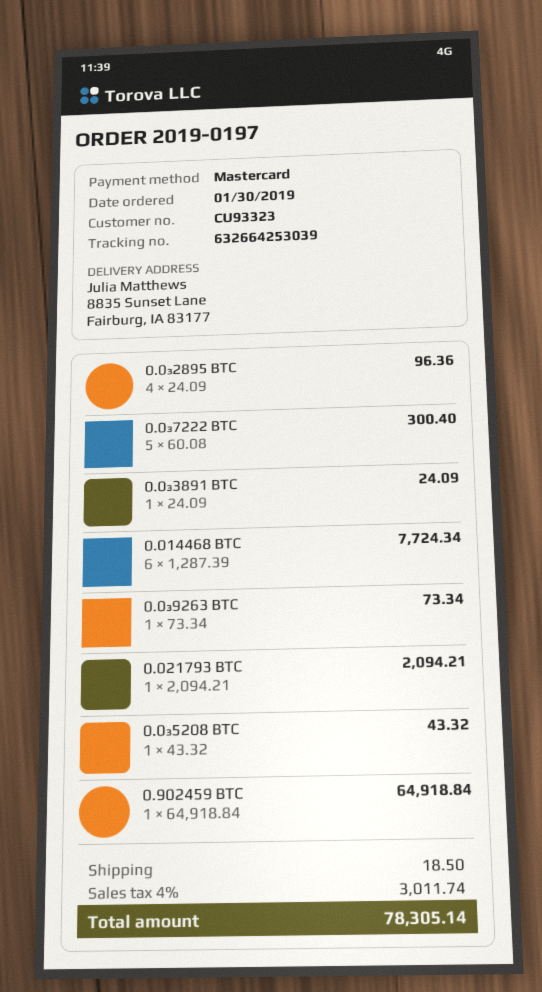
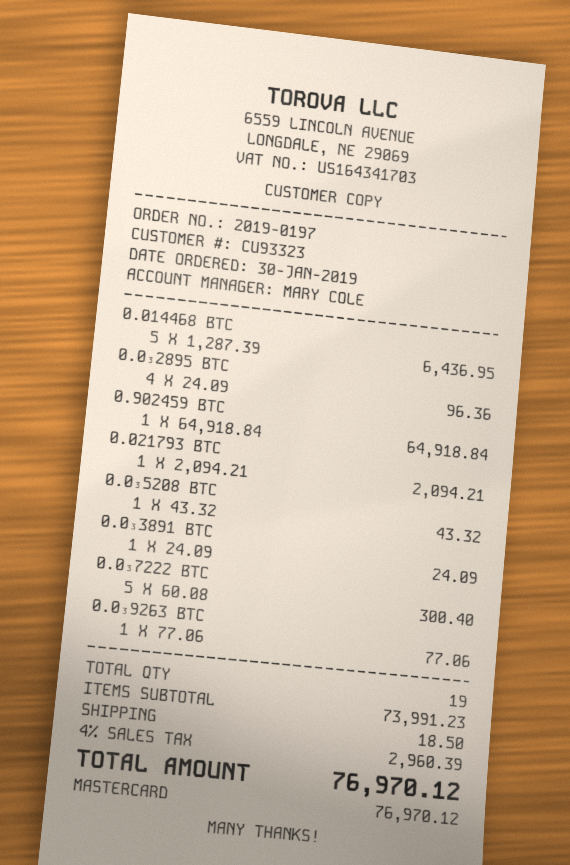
0.014468 BTC: 6 x 1287.39 = 7724.34 -> 5 x 1287.39 = 6436.95
0.0₃9263 BTC: 1 x 73.34 = 73.34 -> 1 x 77.06 = 77.06
tax: 4% = 3011.74 -> 4% = 2960.39
total: 78305.14 -> 76970.12

